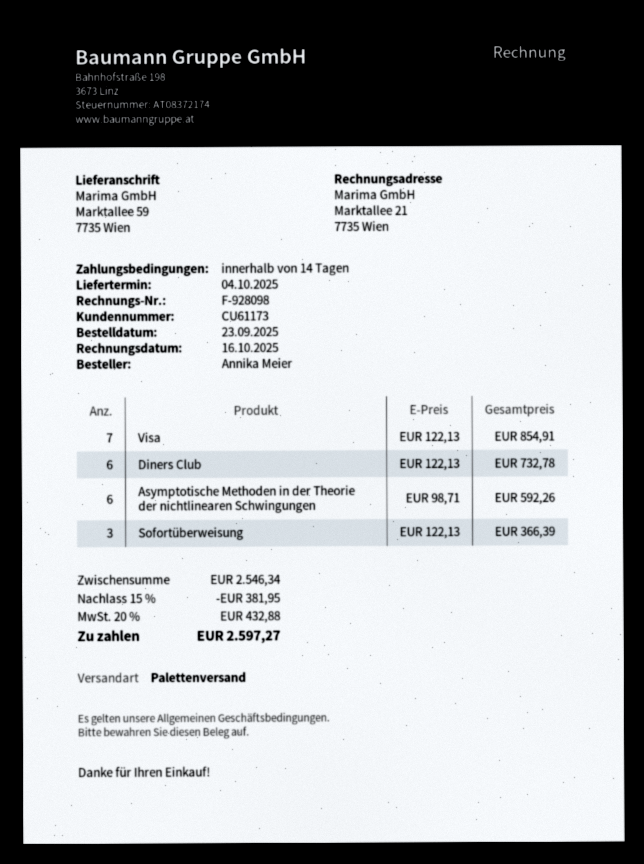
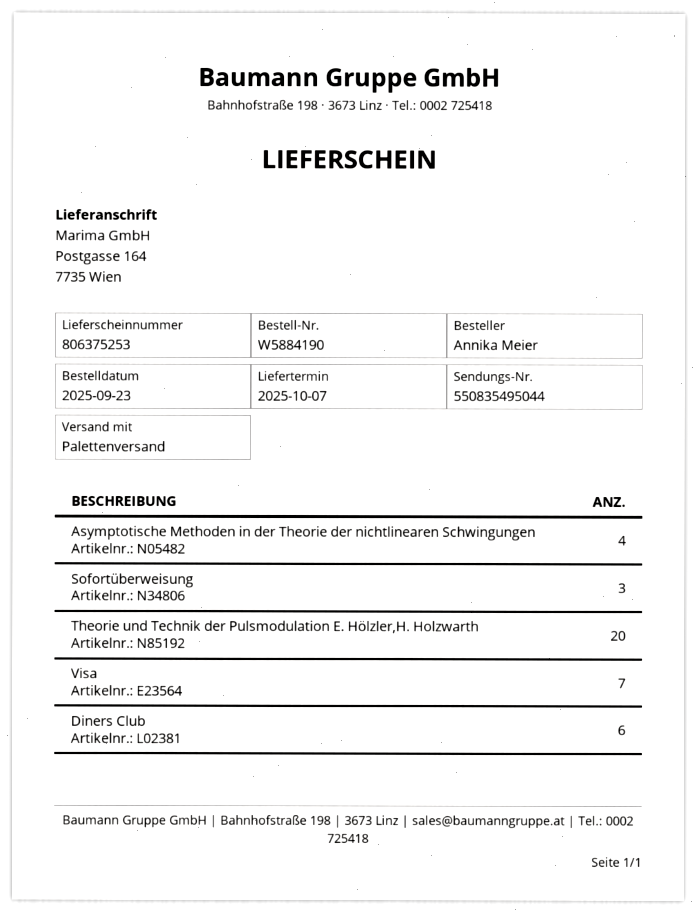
delivery date: 2025-10-04 -> 2025-10-07
ship to: Marktallee 59, 7735 Wien -> Postgasse 164, 7735 Wien
Asymptotische Methoden in der Theorie der nichtlinearen Schwingungen: 6 -> 4
Theorie und Technik der Pulsmodulation E. Hölzler,H. Holzwarth: none -> 20

